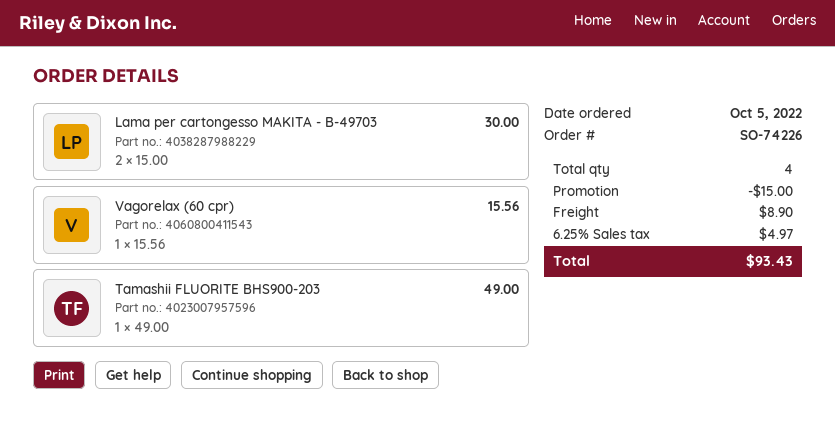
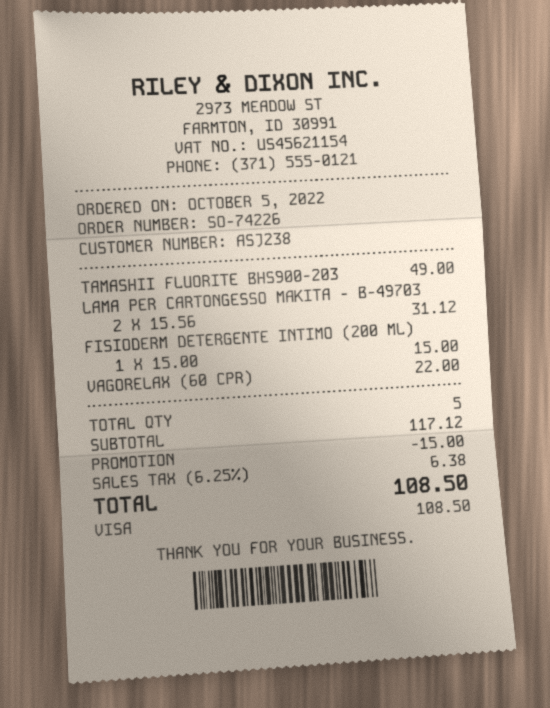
Lama per cartongesso MAKITA - B-49703: 2 x 15.00 = 30.00 -> 2 x 15.56 = 31.12
Vagorelax (60 cpr): 1 x 15.56 = 15.56 -> 1 x 22.00 = 22.00
FISIODERM DETERGENTE INTIMO (200 ML): none -> 1 x 15.00 = 15.00
total quantity: 4 -> 5
shipping: 8.90 -> none
tax: 6.25% = 4.97 -> 6.25% = 6.38
total: 93.43 -> 108.50

